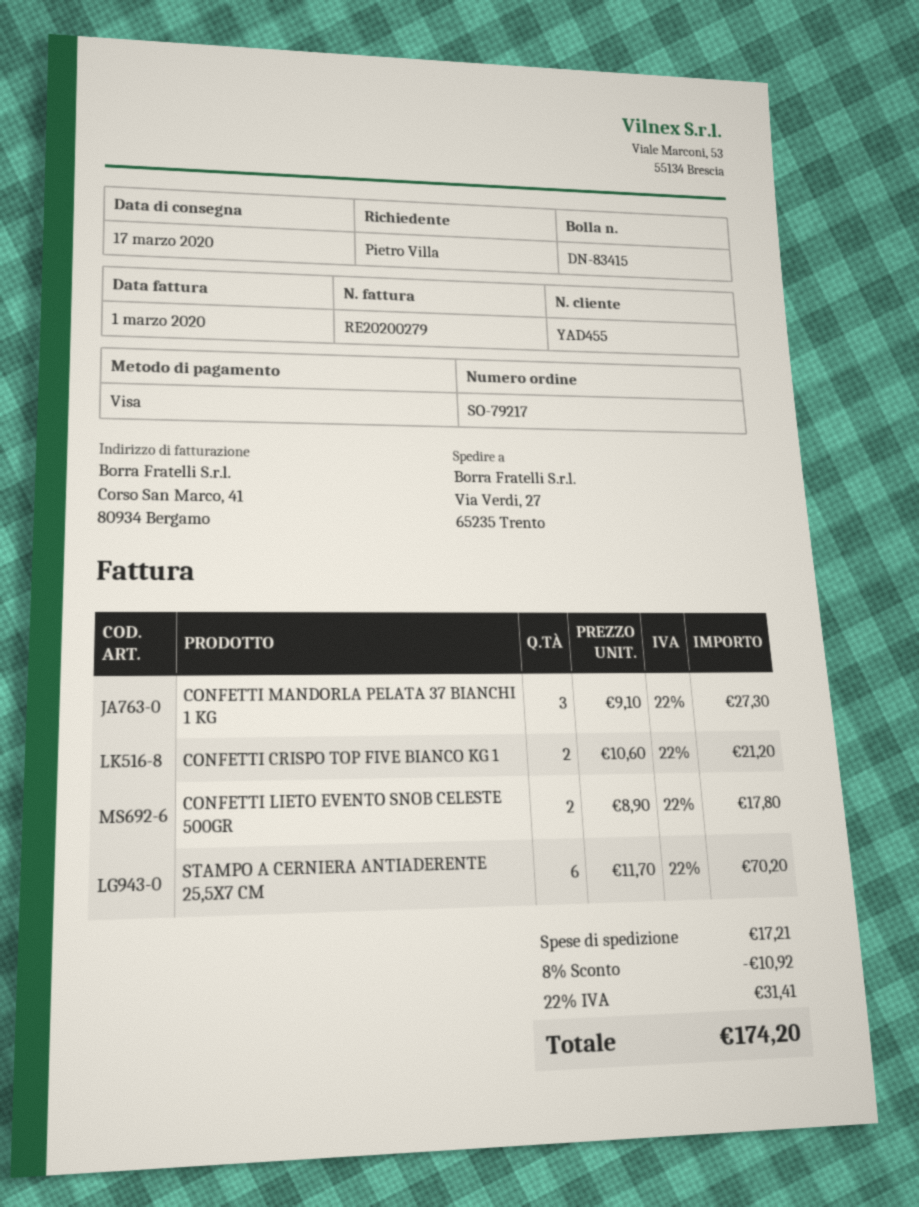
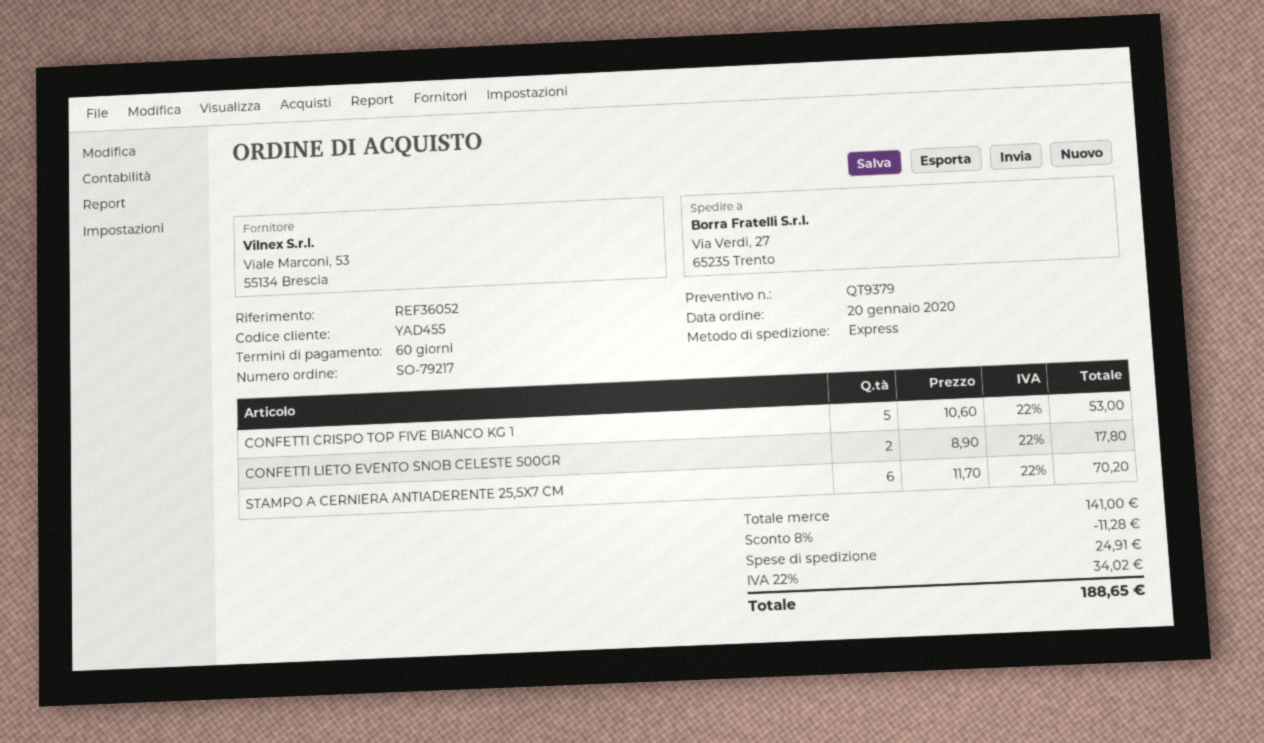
CONFETTI MANDORLA PELATA 37 BIANCHI 1 KG: 3 x 9.10 = 27.30 -> none
CONFETTI CRISPO TOP FIVE BIANCO KG 1: 2 x 10.60 = 21.20 -> 5 x 10.60 = 53.00
discount: 8% = 10.92 -> 8% = 11.28
shipping: 17.21 -> 24.91
tax: 22% = 31.41 -> 22% = 34.02
total: 174.20 -> 188.65

